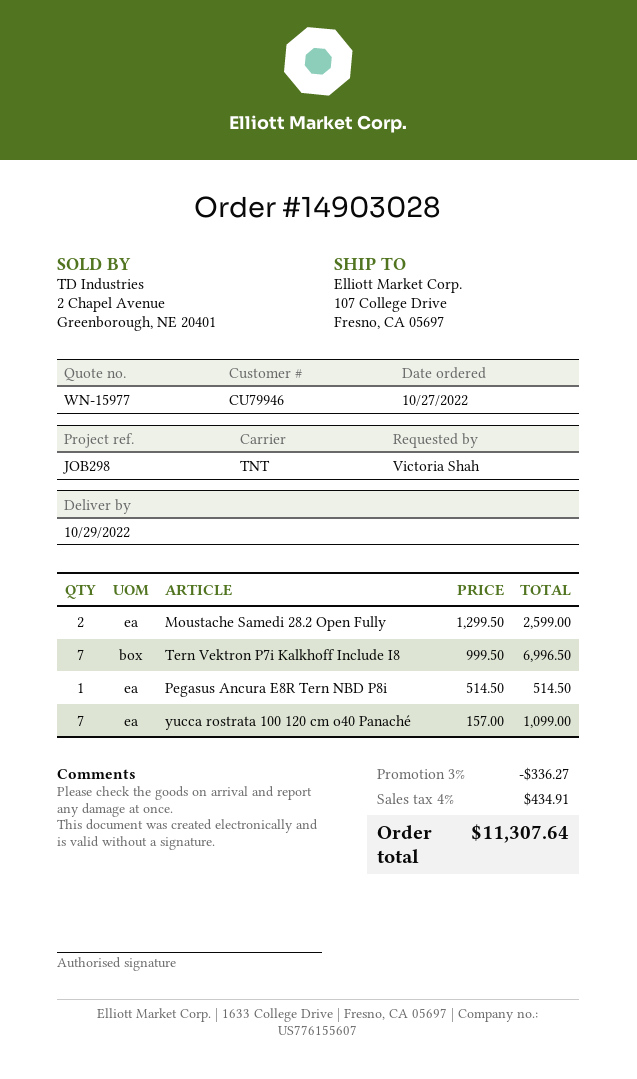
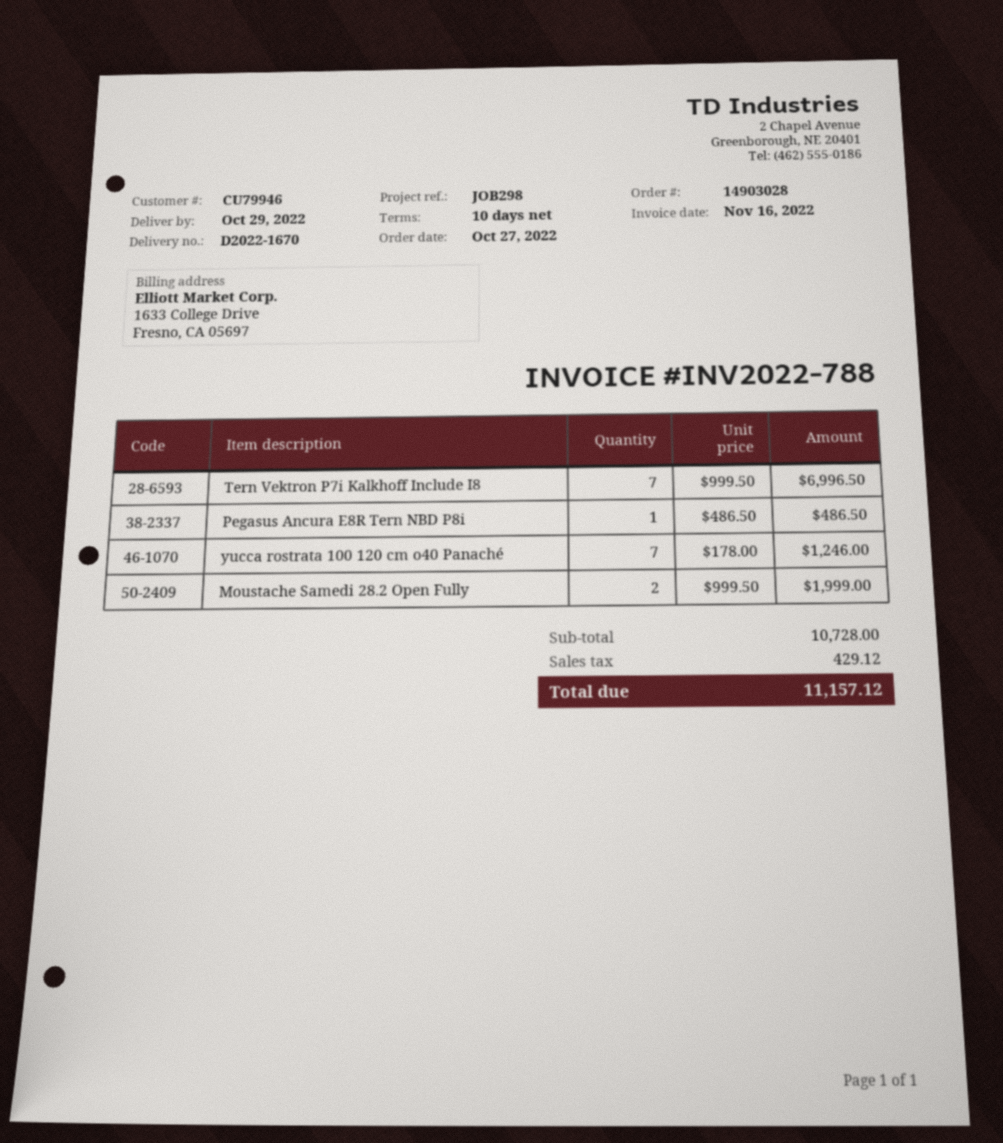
Moustache Samedi 28.2 Open Fully: 2 x 1299.50 = 2599.00 -> 2 x 999.50 = 1999.00
Pegasus Ancura E8R Tern NBD P8i: 1 x 514.50 = 514.50 -> 1 x 486.50 = 486.50
yucca rostrata 100 120 cm o40 Panaché: 7 x 157.00 = 1099.00 -> 7 x 178.00 = 1246.00
discount: 3% = 336.27 -> none
tax: 434.91 -> 429.12
total: 11307.64 -> 11157.12

